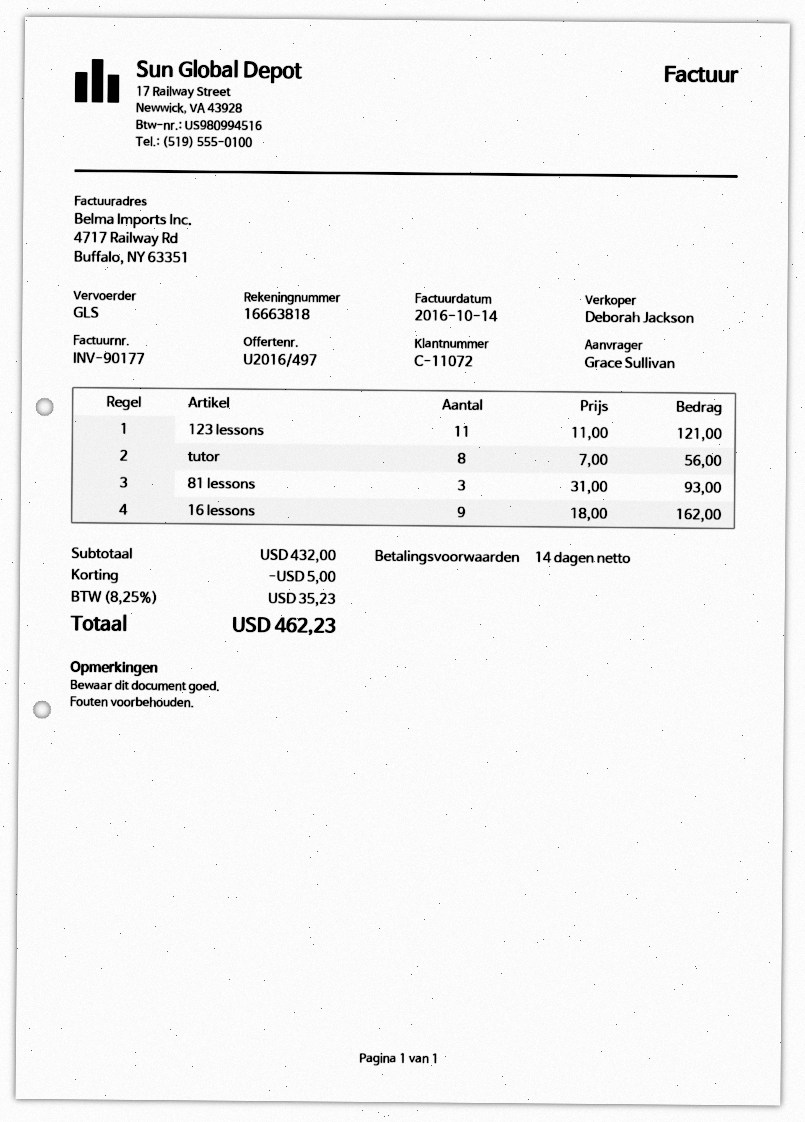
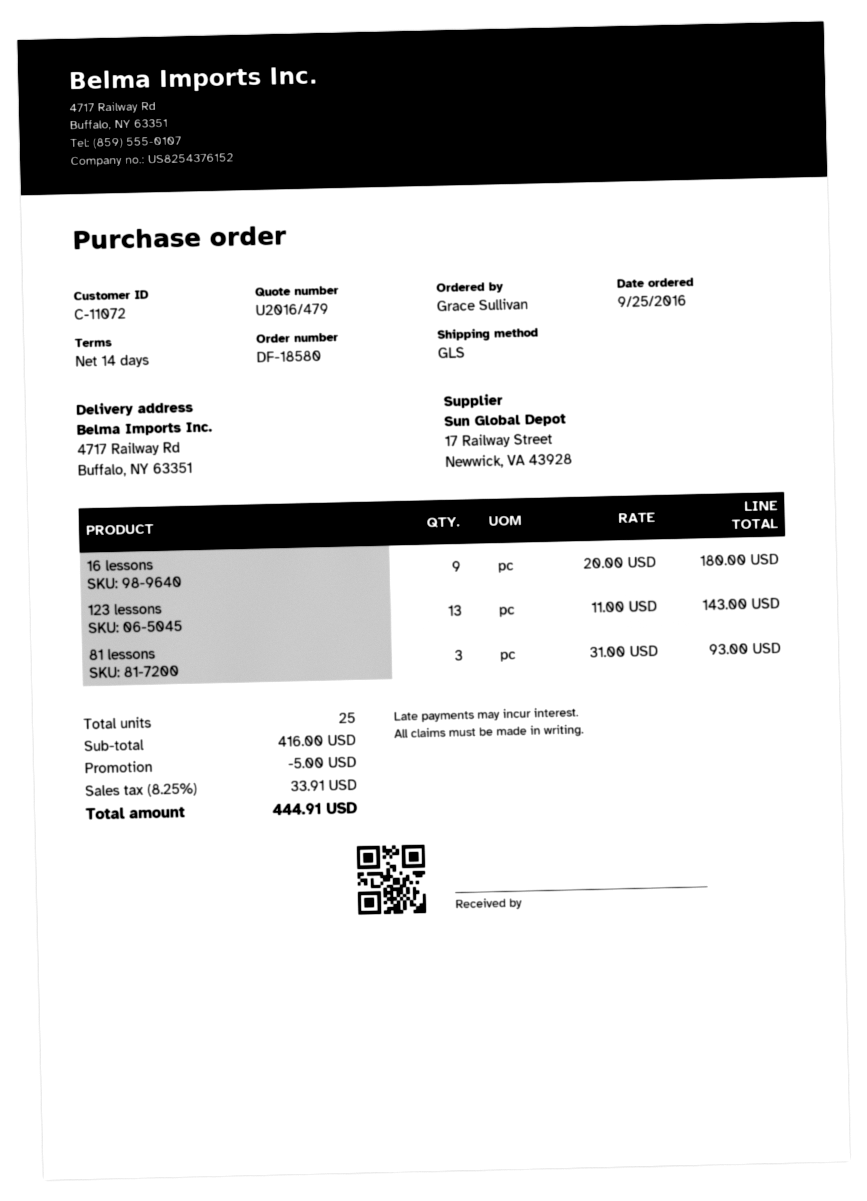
quote number: U2016/497 -> U2016/479
123 lessons: 11 x 11.00 = 121.00 -> 13 x 11.00 = 143.00
tutor: 8 x 7.00 = 56.00 -> none
16 lessons: 9 x 18.00 = 162.00 -> 9 x 20.00 = 180.00
subtotal: 432.00 -> 416.00
tax: 8.25% = 35.23 -> 8.25% = 33.91
total: 462.23 -> 444.91

